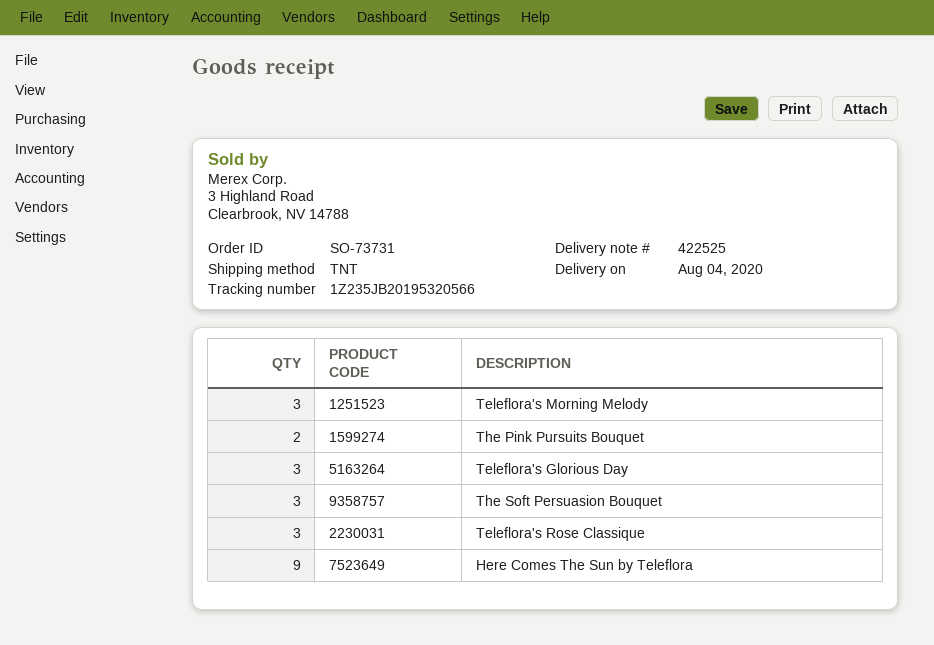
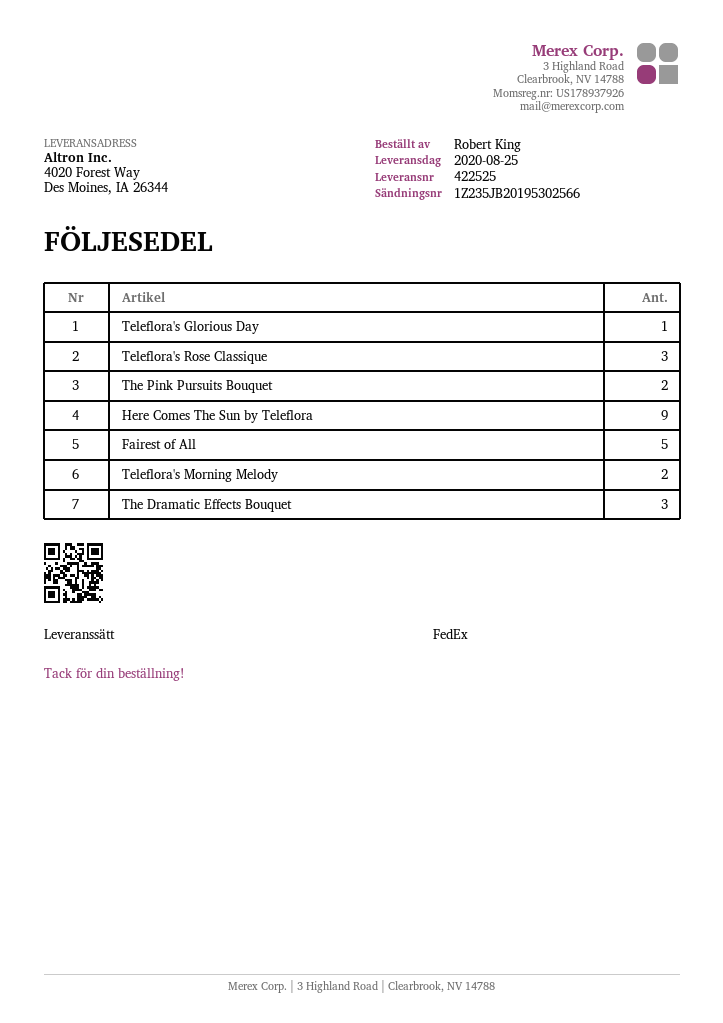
delivery date: 2020-08-04 -> 2020-08-25
shipping method: TNT -> FedEx
tracking number: 1Z235JB20195320566 -> 1Z235JB20195302566
Teleflora's Morning Melody: 3 -> 2
Teleflora's Glorious Day: 3 -> 1
The Soft Persuasion Bouquet: 3 -> none
Fairest of All: none -> 5
The Dramatic Effects Bouquet: none -> 3

